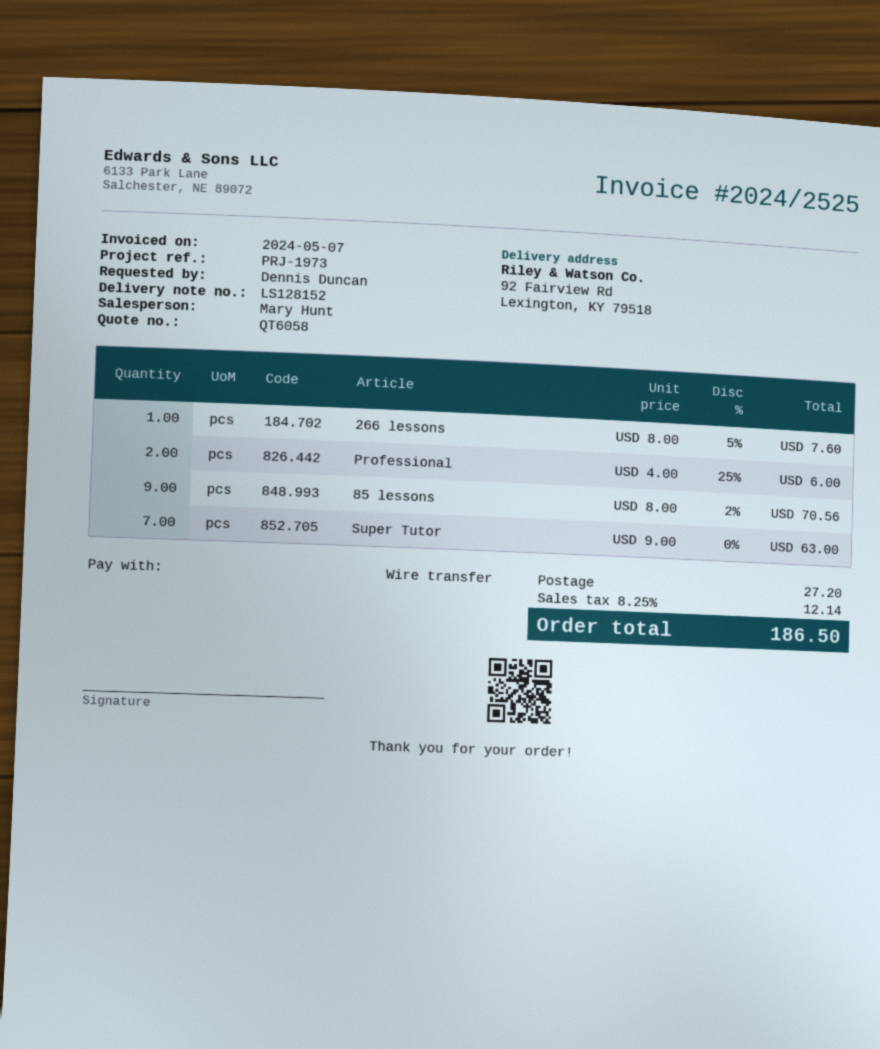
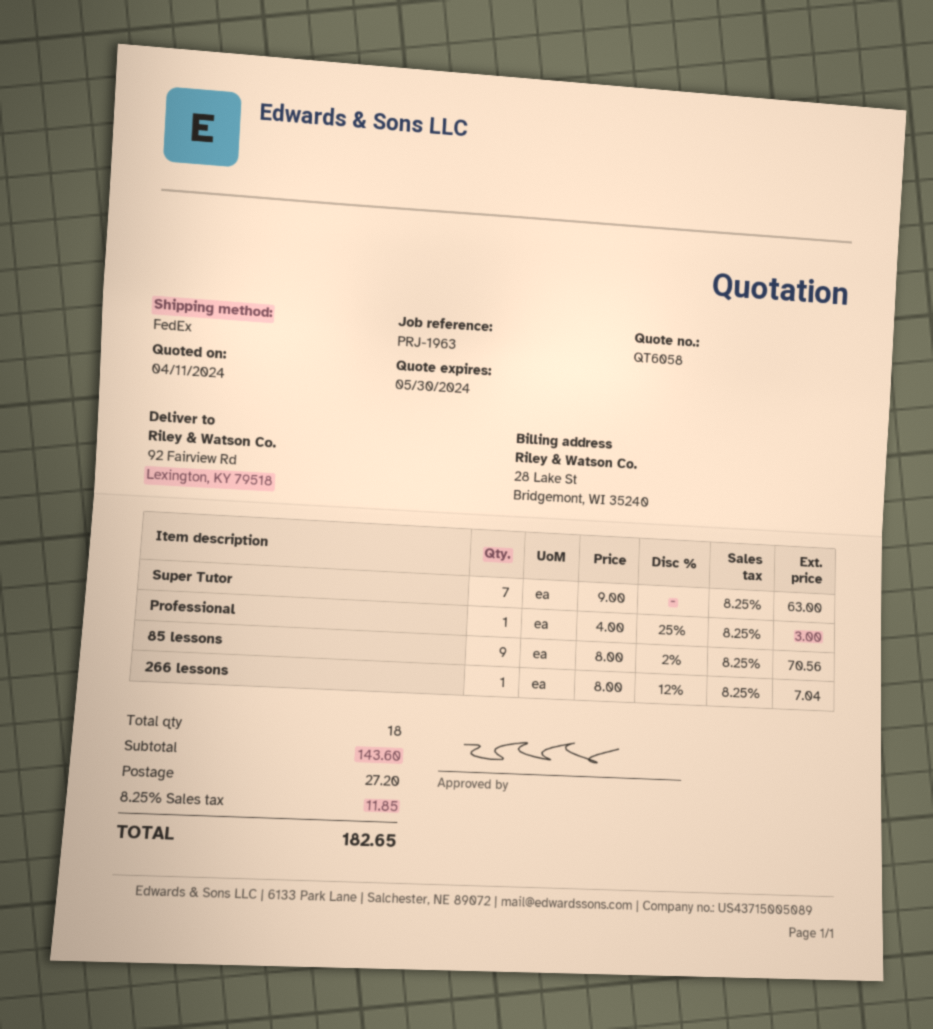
reference: PRJ-1973 -> PRJ-1963
266 lessons: 1 x 8.00 - 5% = 7.60 -> 1 x 8.00 - 12% = 7.04
Professional: 2 x 4.00 - 25% = 6.00 -> 1 x 4.00 - 25% = 3.00
tax: 8.25% = 12.14 -> 8.25% = 11.85
total: 186.50 -> 182.65

